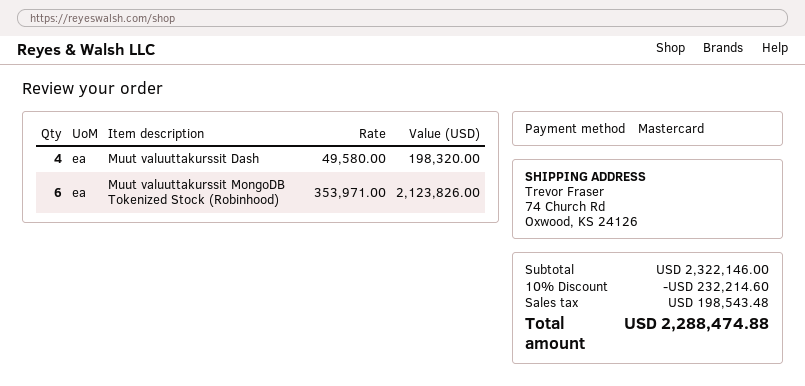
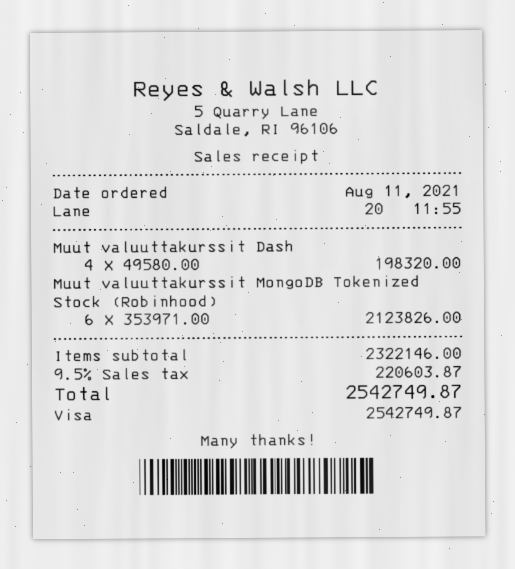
payment method: Mastercard -> Visa
discount: 10% = 232214.60 -> none
tax: 198543.48 -> 220603.87
total: 2288474.88 -> 2542749.87

